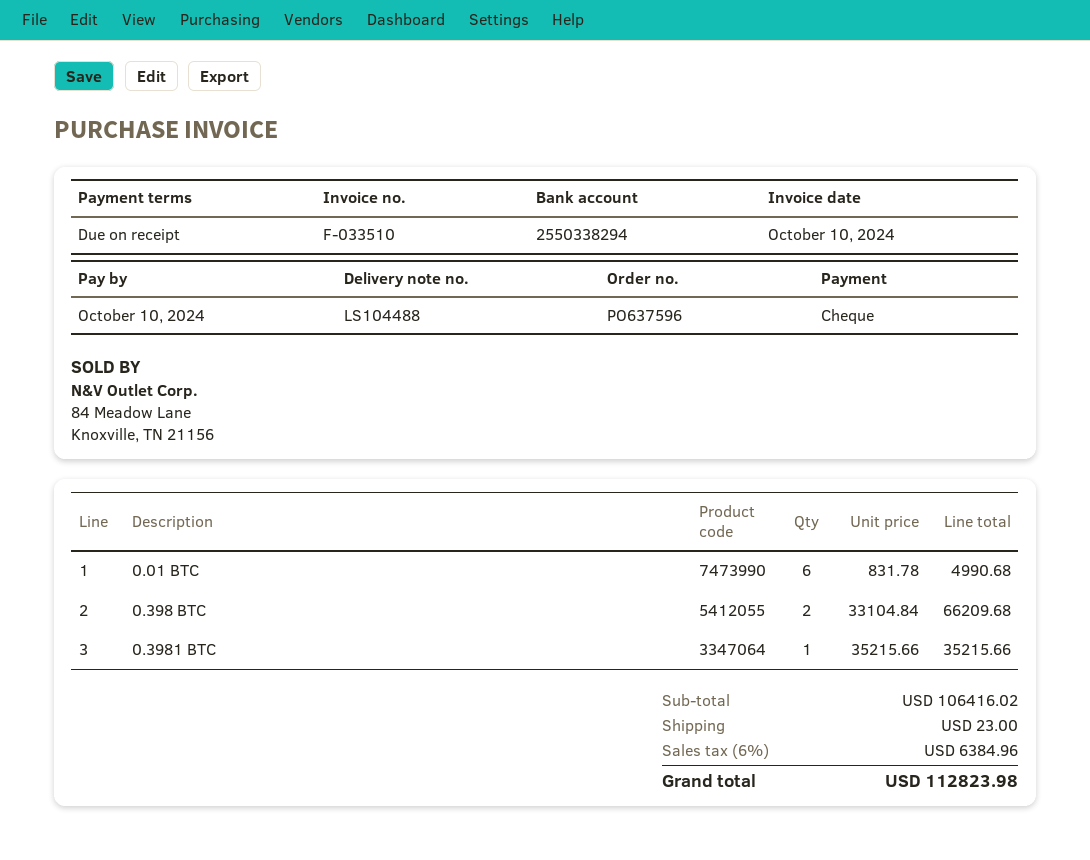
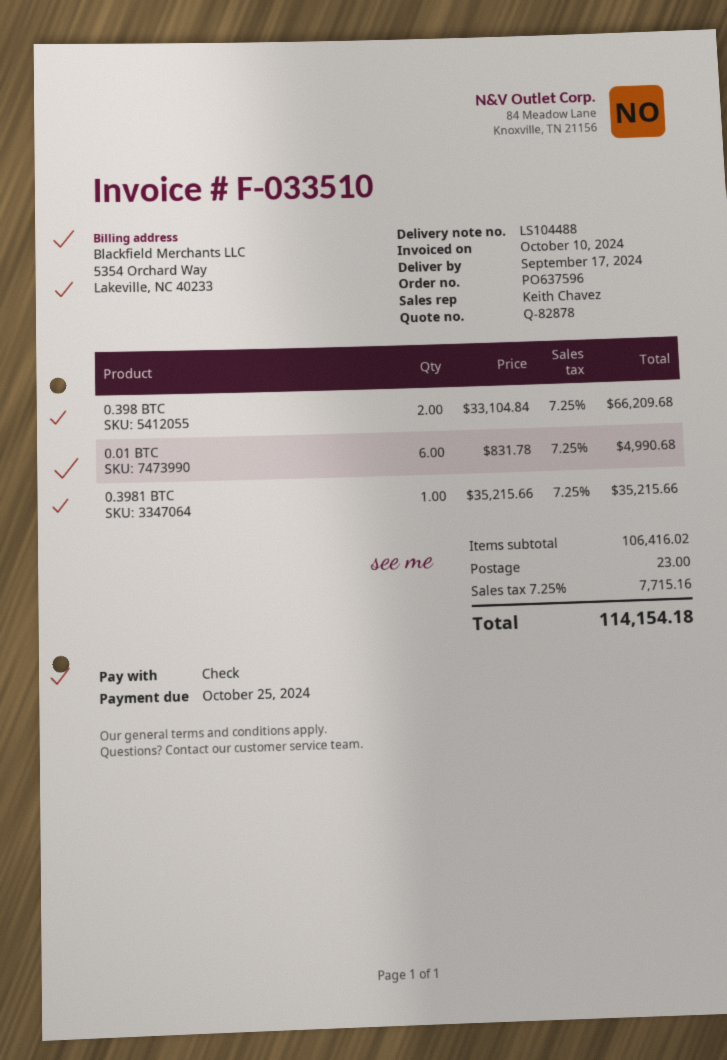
due date: 2024-10-10 -> 2024-10-25
tax: 6% = 6384.96 -> 7.25% = 7715.16
total: 112823.98 -> 114154.18

